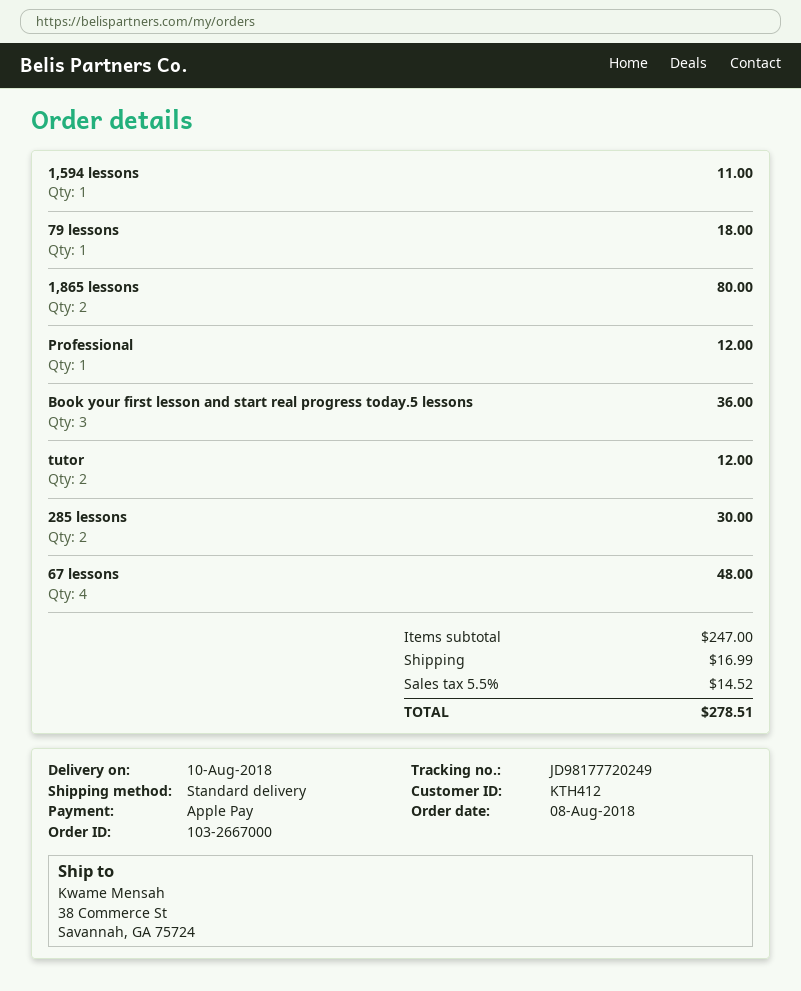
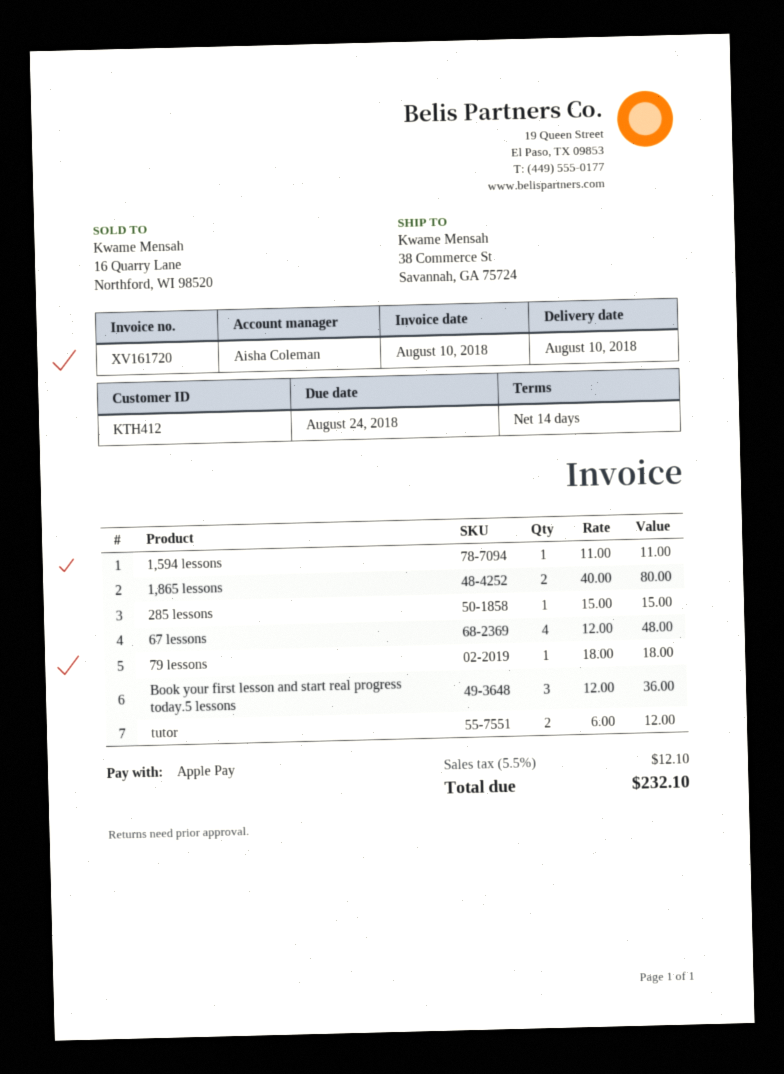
Professional: 1 for 12.00 -> none
285 lessons: 2 for 30.00 -> 1 for 15.00
shipping: 16.99 -> none
tax: 5.5% = 14.52 -> 5.5% = 12.10
total: 278.51 -> 232.10

